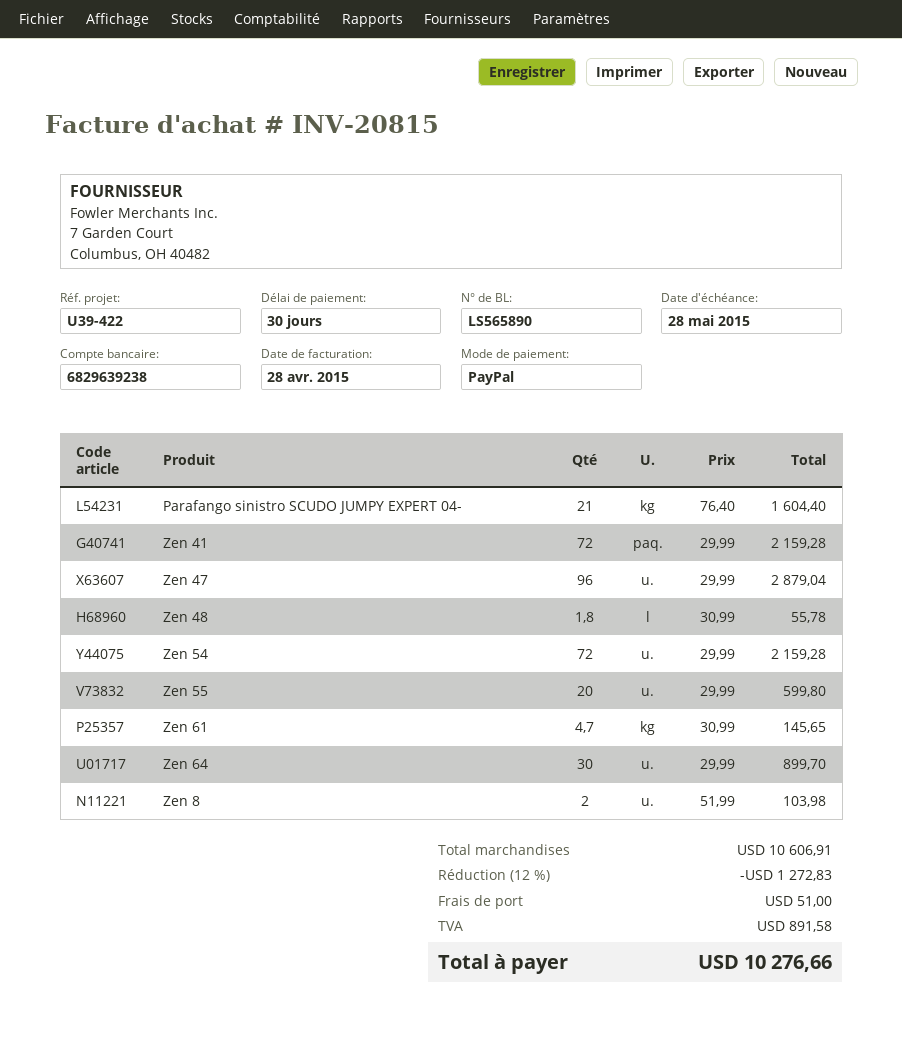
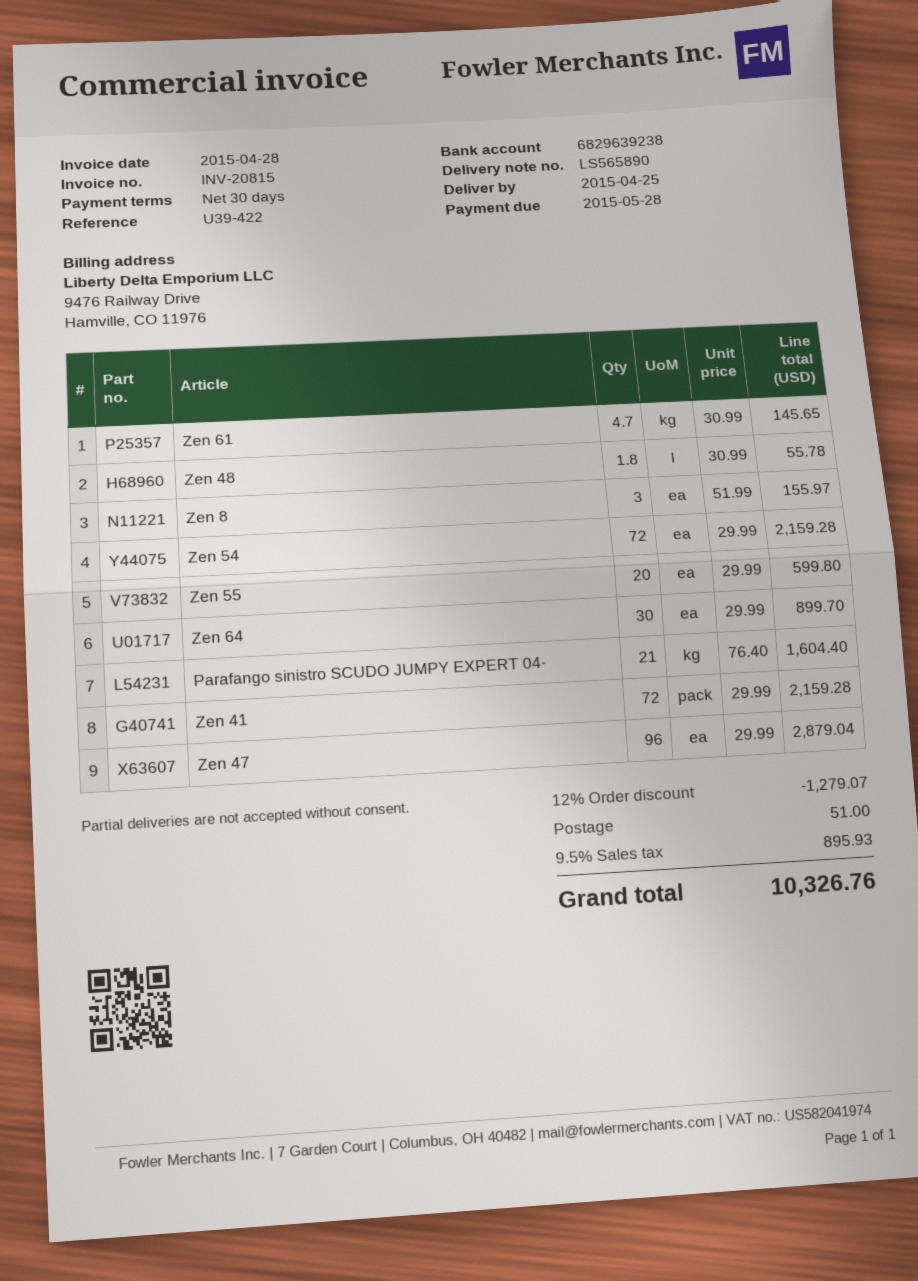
Zen 8: 2 x 51.99 = 103.98 -> 3 x 51.99 = 155.97
discount: 12% = 1272.83 -> 12% = 1279.07
tax: 891.58 -> 895.93
total: 10276.66 -> 10326.76

